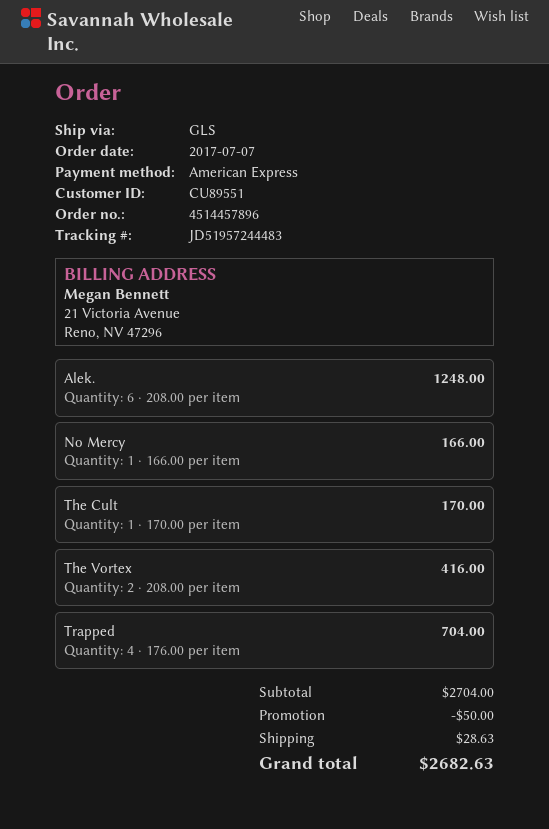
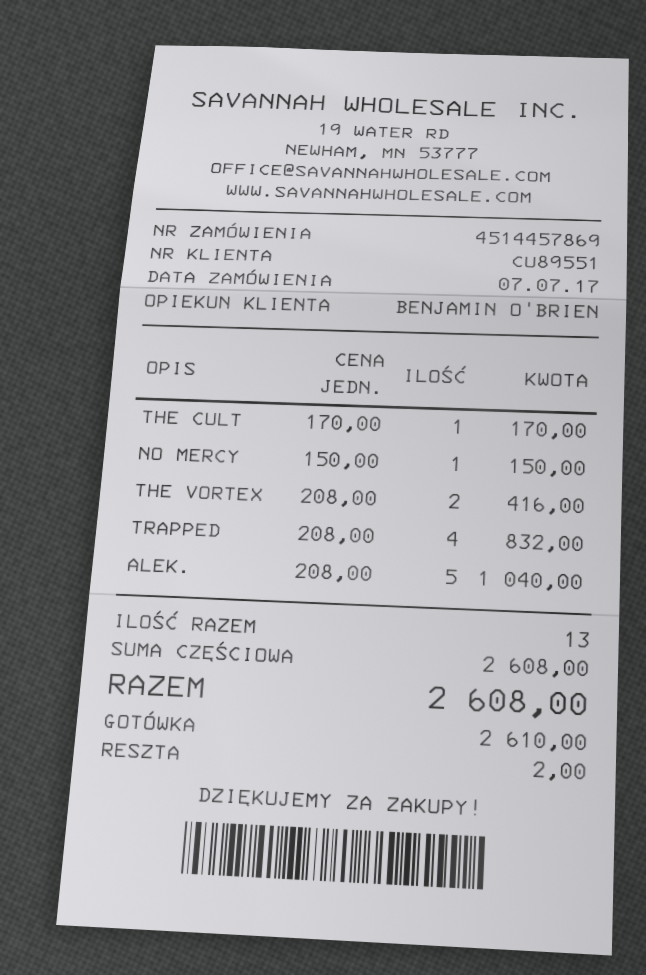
order number: 4514457896 -> 4514457869
payment method: American Express -> cash
Alek.: 6 x 208.00 = 1248.00 -> 5 x 208.00 = 1040.00
No Mercy: 1 x 166.00 = 166.00 -> 1 x 150.00 = 150.00
Trapped: 4 x 176.00 = 704.00 -> 4 x 208.00 = 832.00
subtotal: 2704.00 -> 2608.00
discount: 50.00 -> none
shipping: 28.63 -> none
total: 2682.63 -> 2608.00

